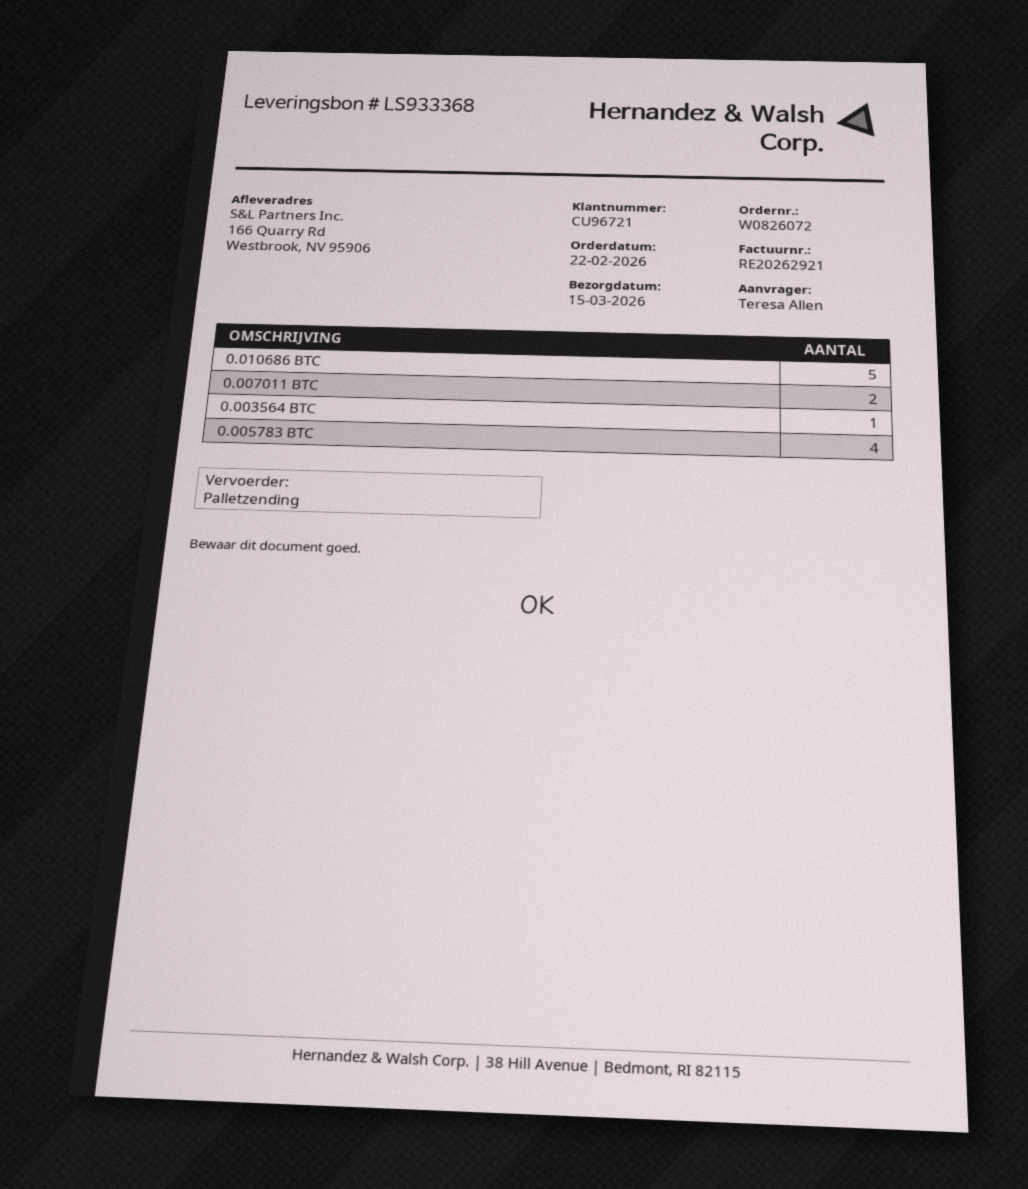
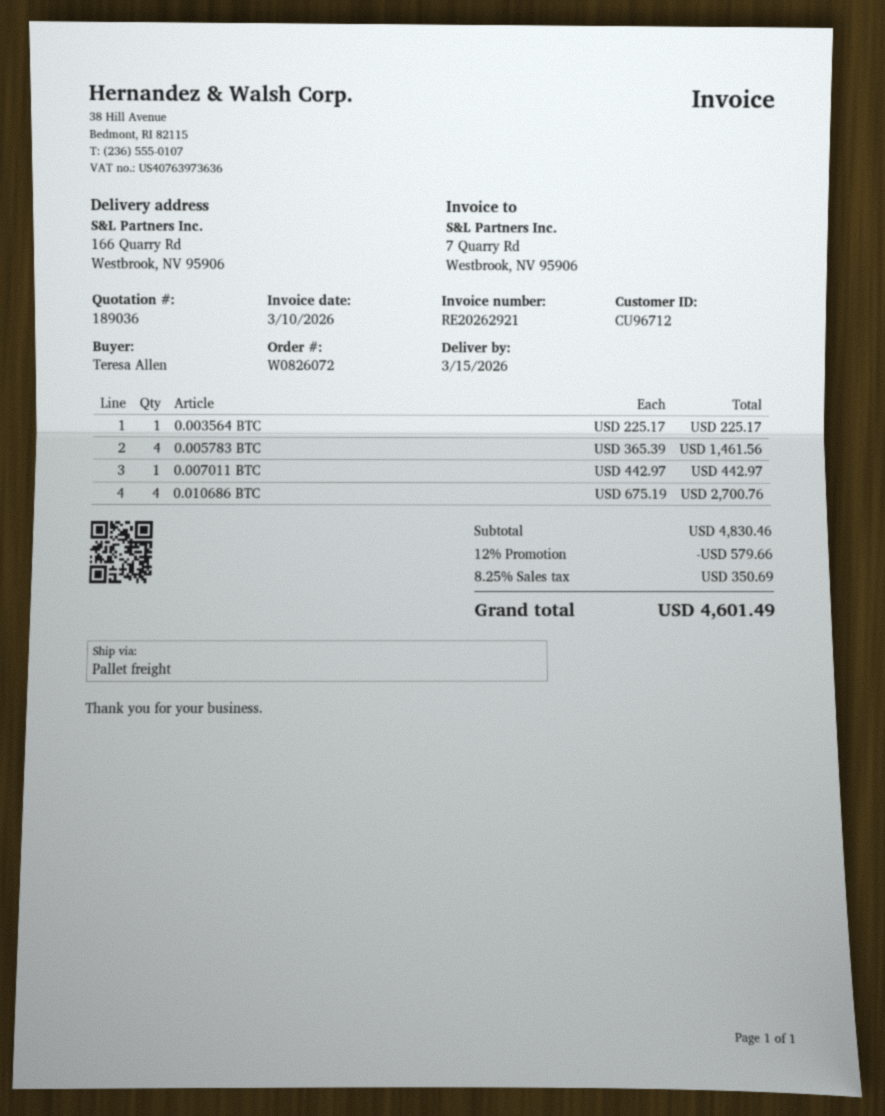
customer number: CU96721 -> CU96712
0.010686 BTC: 5 -> 4
0.007011 BTC: 2 -> 1

